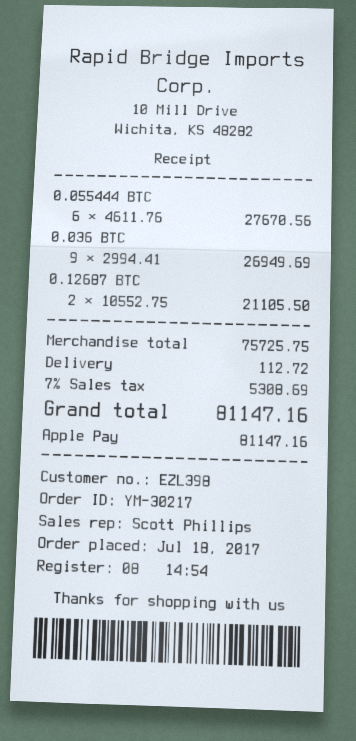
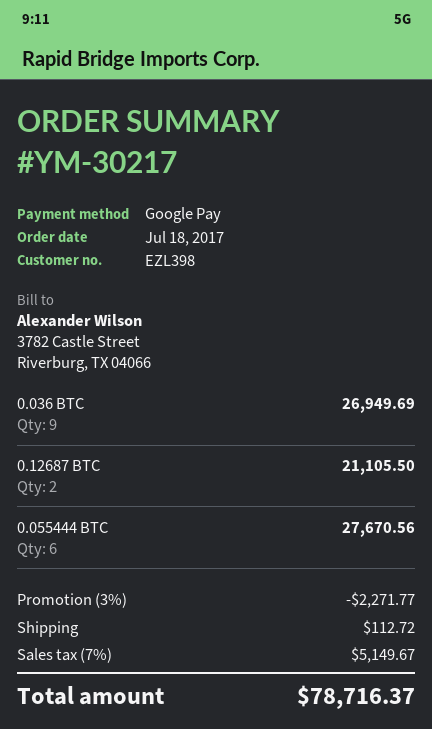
payment method: Apple Pay -> Google Pay
discount: none -> 3% = 2271.77
tax: 7% = 5308.69 -> 7% = 5149.67
total: 81147.16 -> 78716.37

